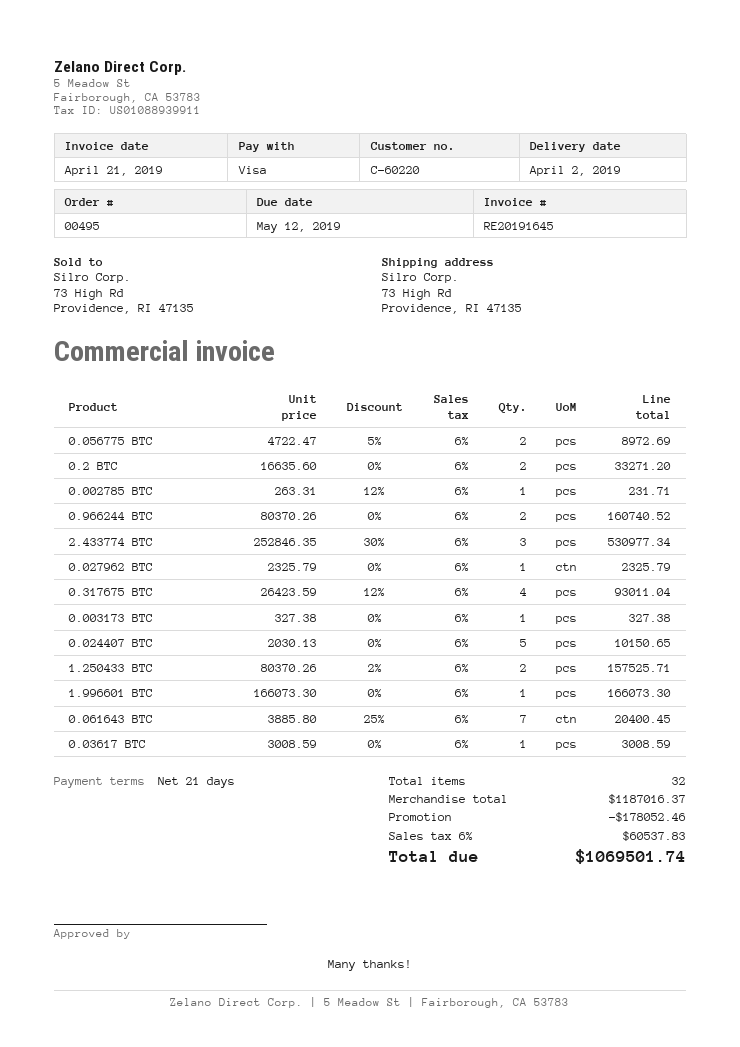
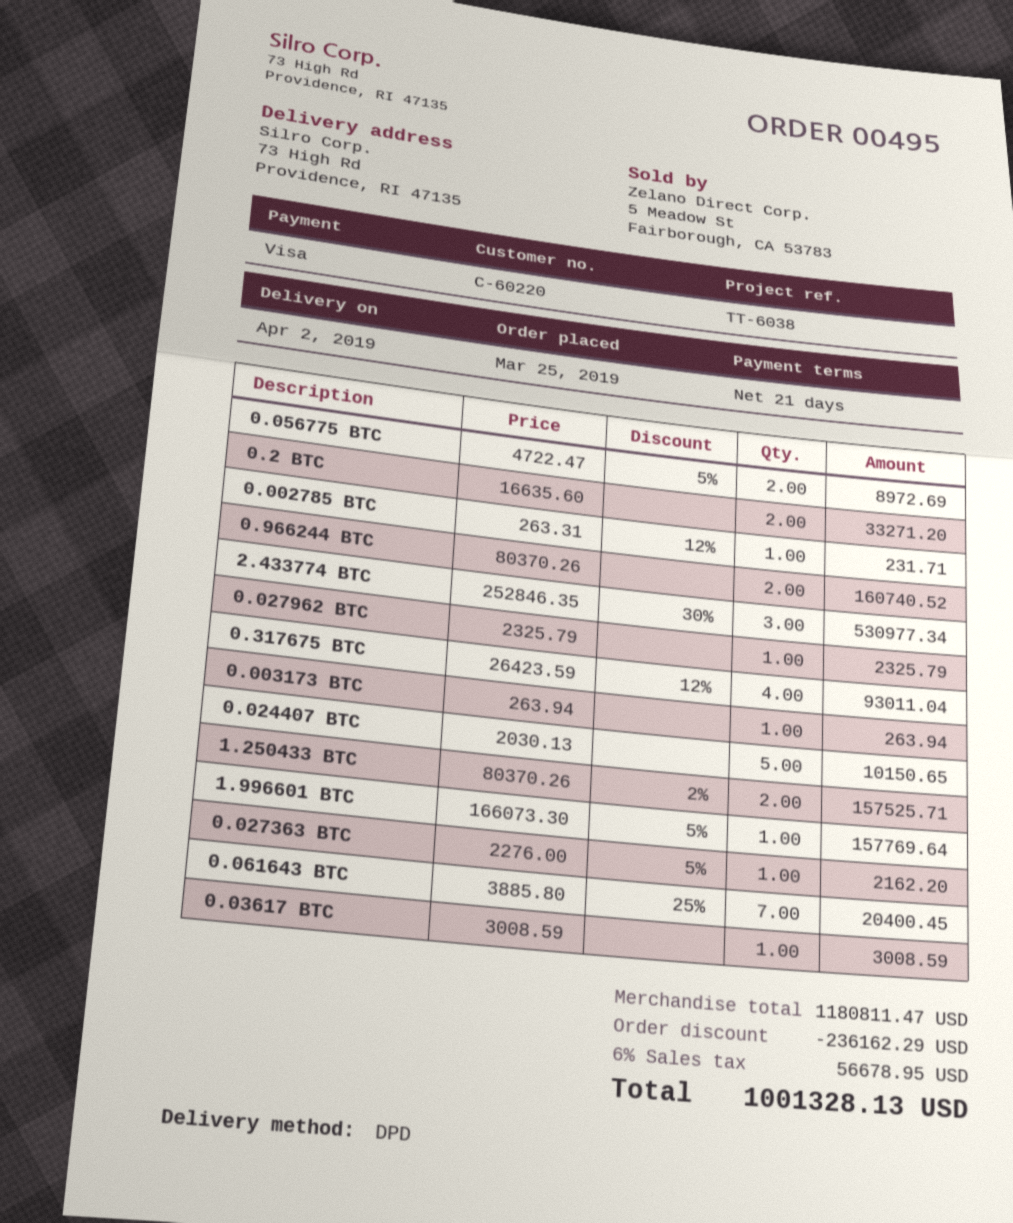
0.003173 BTC: 1 x 327.38 = 327.38 -> 1 x 263.94 = 263.94
1.996601 BTC: 1 x 166073.30 = 166073.30 -> 1 x 166073.30 - 5% = 157769.64
0.027363 BTC: none -> 1 x 2276.00 - 5% = 2162.20
subtotal: 1187016.37 -> 1180811.47
discount: 178052.46 -> 236162.29
tax: 6% = 60537.83 -> 6% = 56678.95
total: 1069501.74 -> 1001328.13

